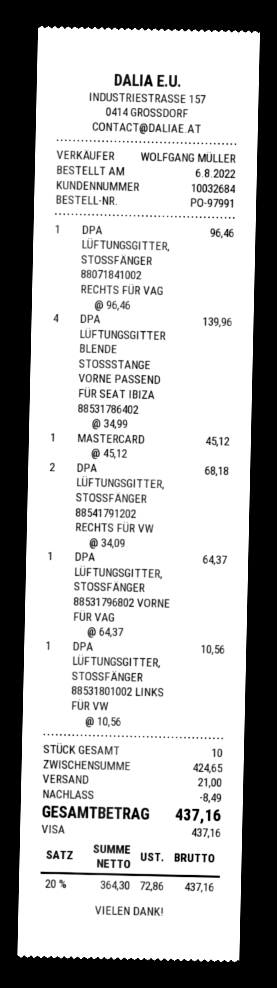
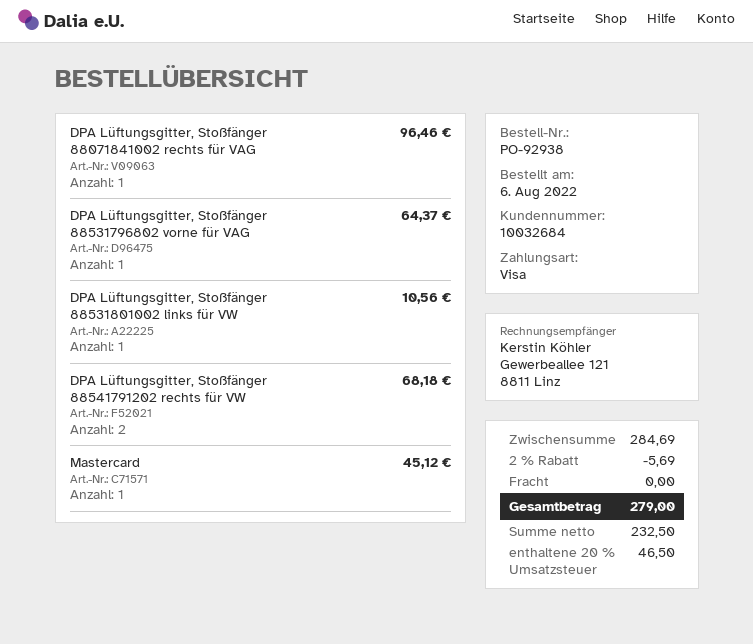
order number: PO-97991 -> PO-92938
DPA LÜFTUNGSGITTER BLENDE STOSSSTANGE VORNE PASSEND FÜR SEAT IBIZA 88531786402: 4 for 139.96 -> none
subtotal: 424.65 -> 284.69
discount: 8.49 -> 5.69
shipping: 21.00 -> 0.00
net: 364.30 -> 232.50
tax: 20% = 72.86 -> 20% = 46.50
total: 437.16 -> 279.00

